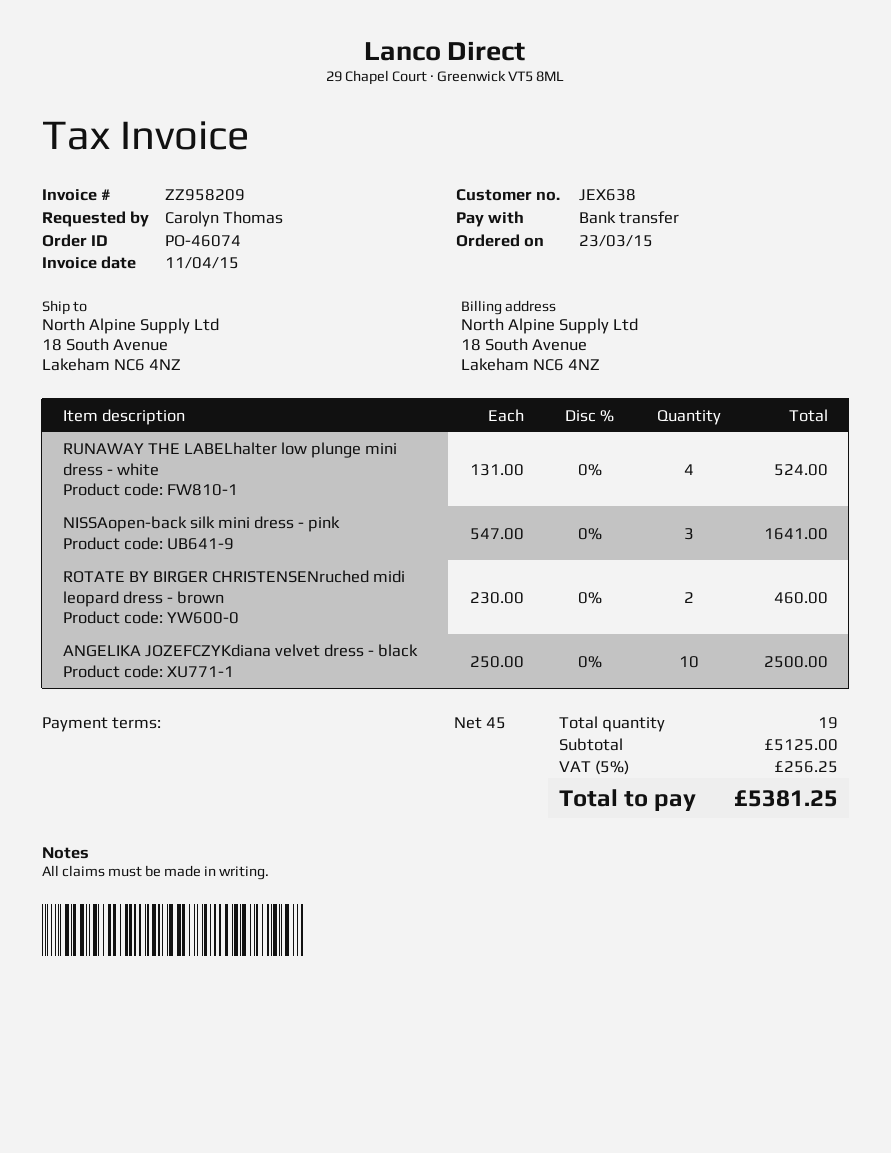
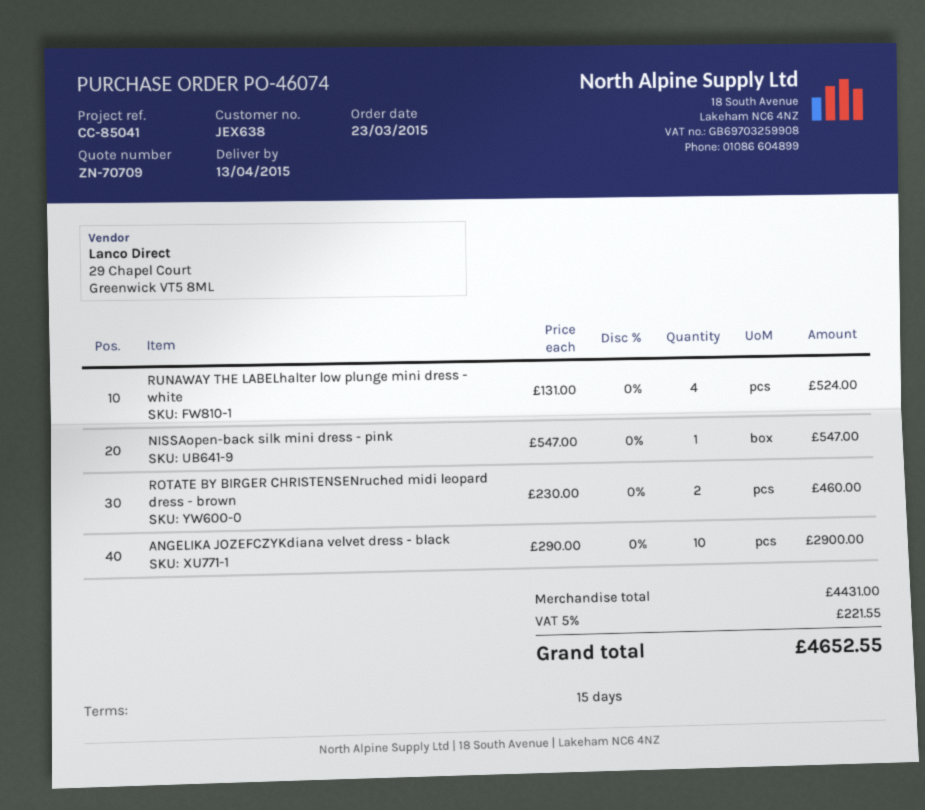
payment terms: 45 days -> 15 days
NISSAopen-back silk mini dress - pink: 3 x 547.00 = 1641.00 -> 1 x 547.00 = 547.00
ANGELIKA JOZEFCZYKdiana velvet dress - black: 10 x 250.00 = 2500.00 -> 10 x 290.00 = 2900.00
subtotal: 5125.00 -> 4431.00
tax: 5% = 256.25 -> 5% = 221.55
total: 5381.25 -> 4652.55

